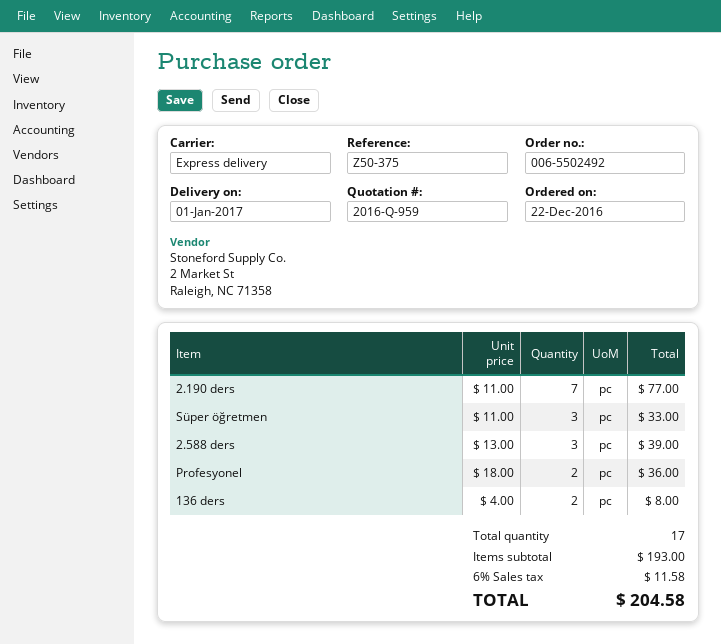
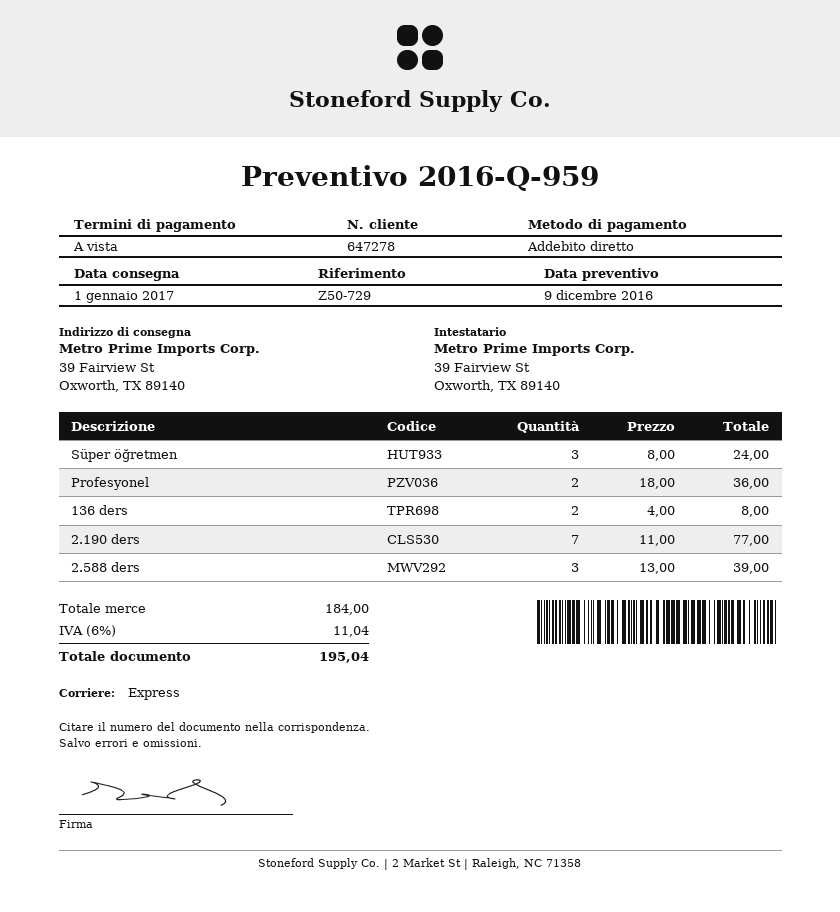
reference: Z50-375 -> Z50-729
Süper öğretmen: 3 x 11.00 = 33.00 -> 3 x 8.00 = 24.00
subtotal: 193.00 -> 184.00
tax: 6% = 11.58 -> 6% = 11.04
total: 204.58 -> 195.04

